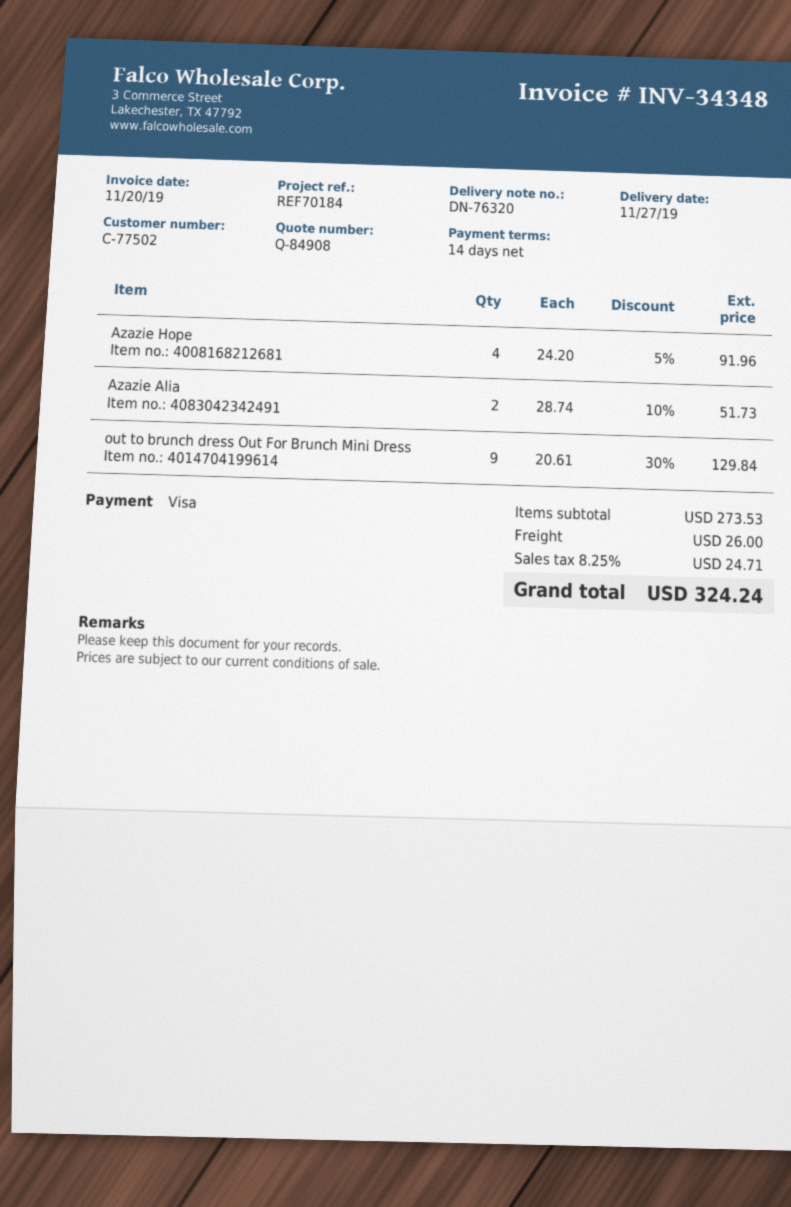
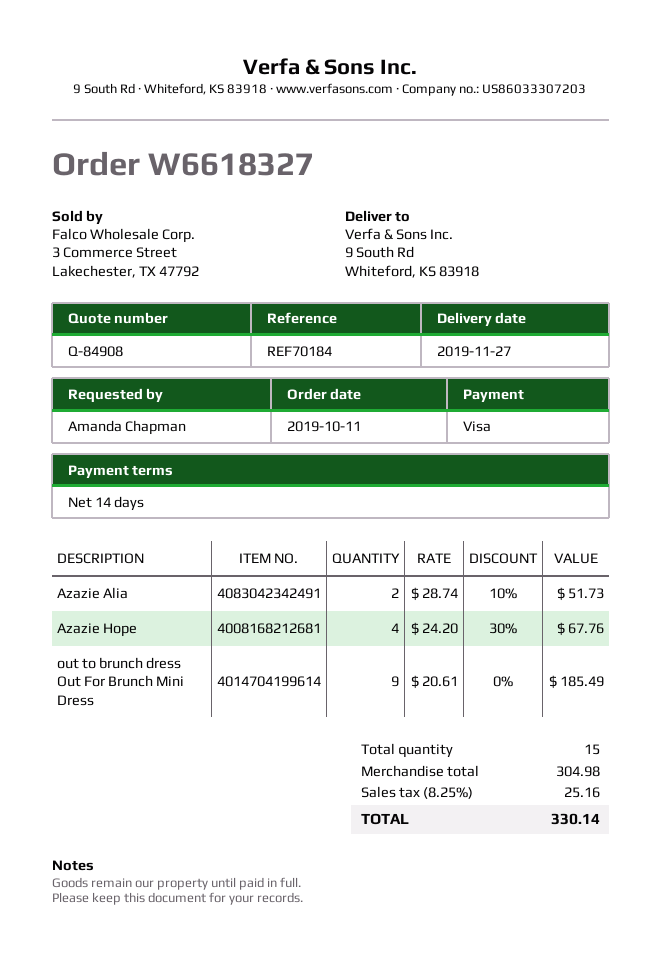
Azazie Hope: 4 x 24.20 - 5% = 91.96 -> 4 x 24.20 - 30% = 67.76
out to brunch dress Out For Brunch Mini Dress: 9 x 20.61 - 30% = 129.84 -> 9 x 20.61 = 185.49
subtotal: 273.53 -> 304.98
shipping: 26.00 -> none
tax: 8.25% = 24.71 -> 8.25% = 25.16
total: 324.24 -> 330.14

